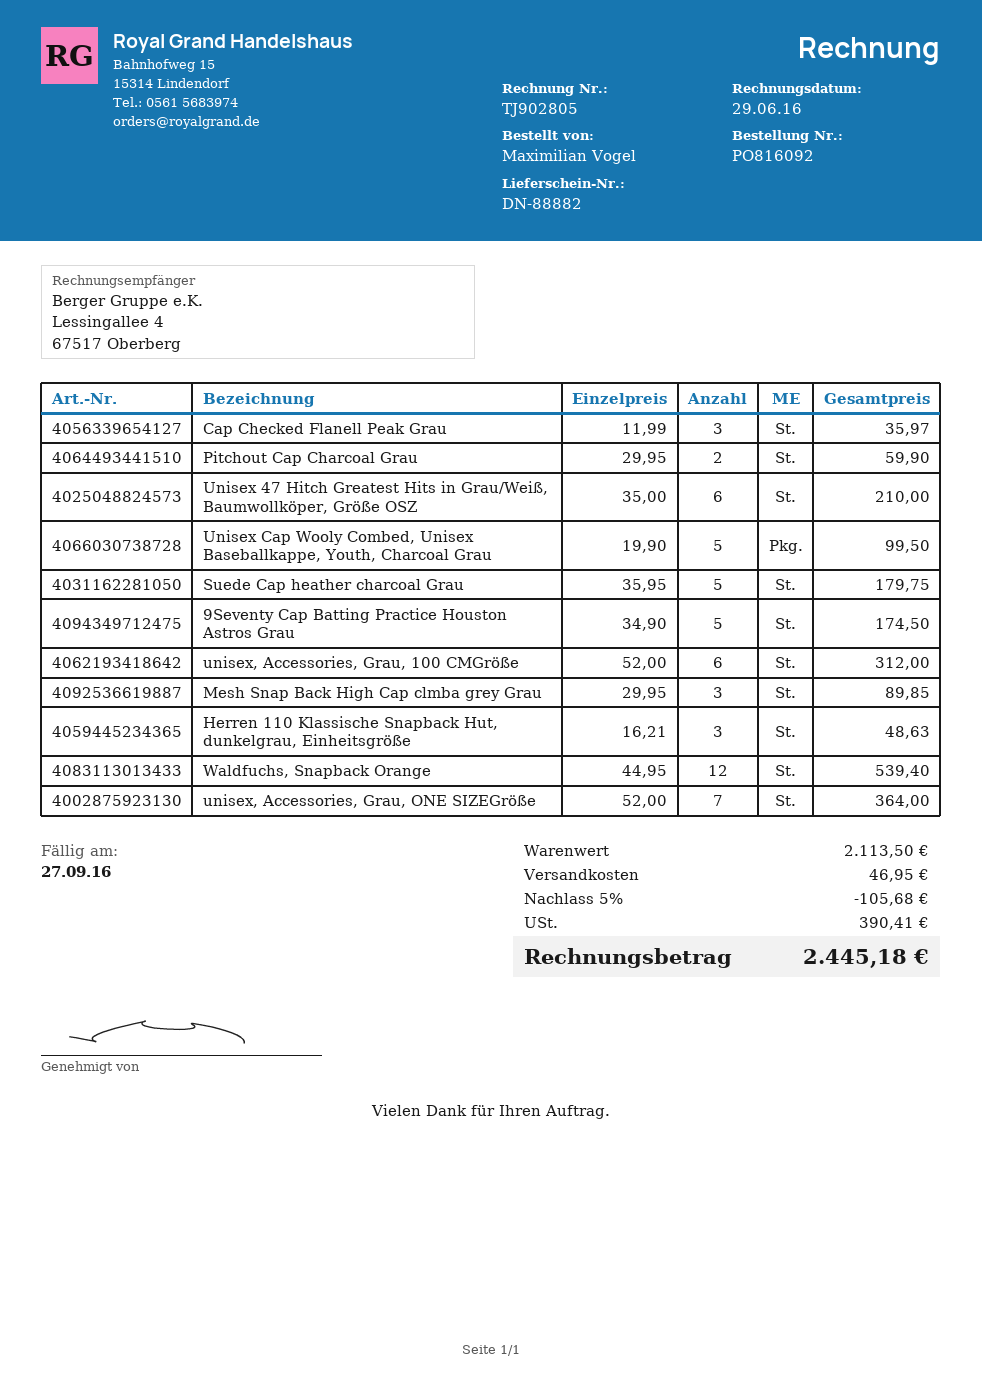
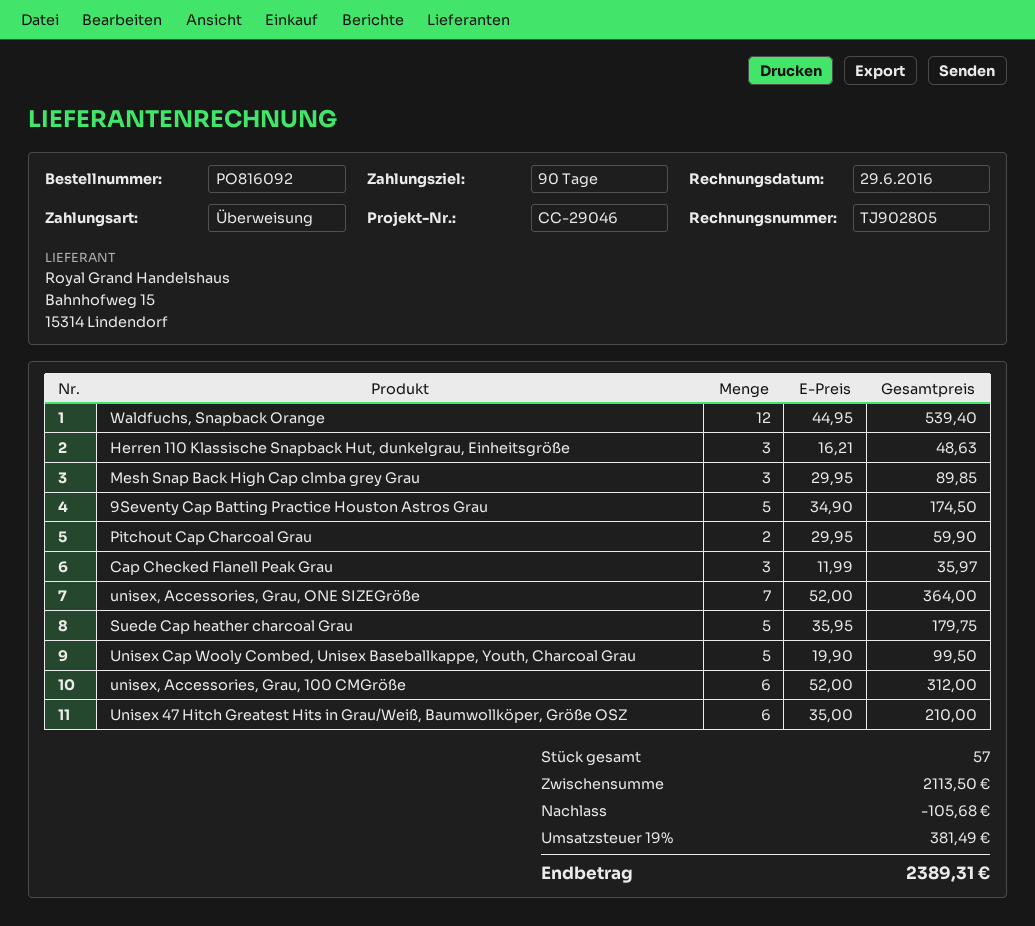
shipping: 46.95 -> none
tax: 390.41 -> 381.49
total: 2445.18 -> 2389.31

